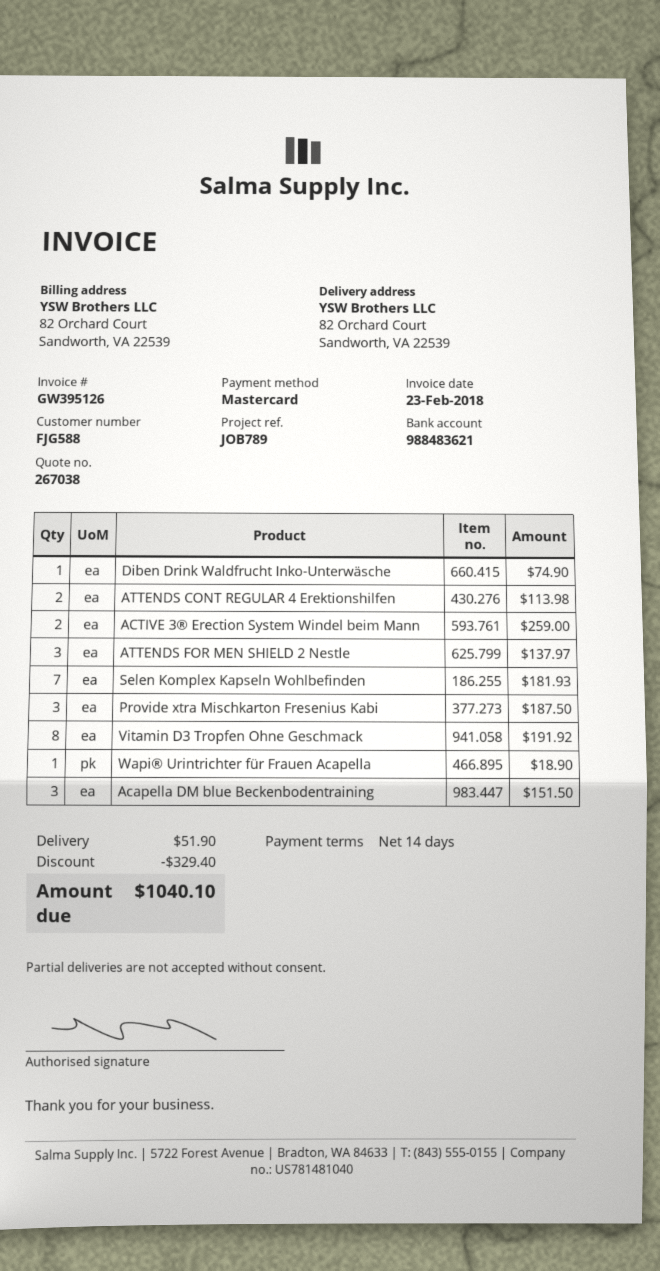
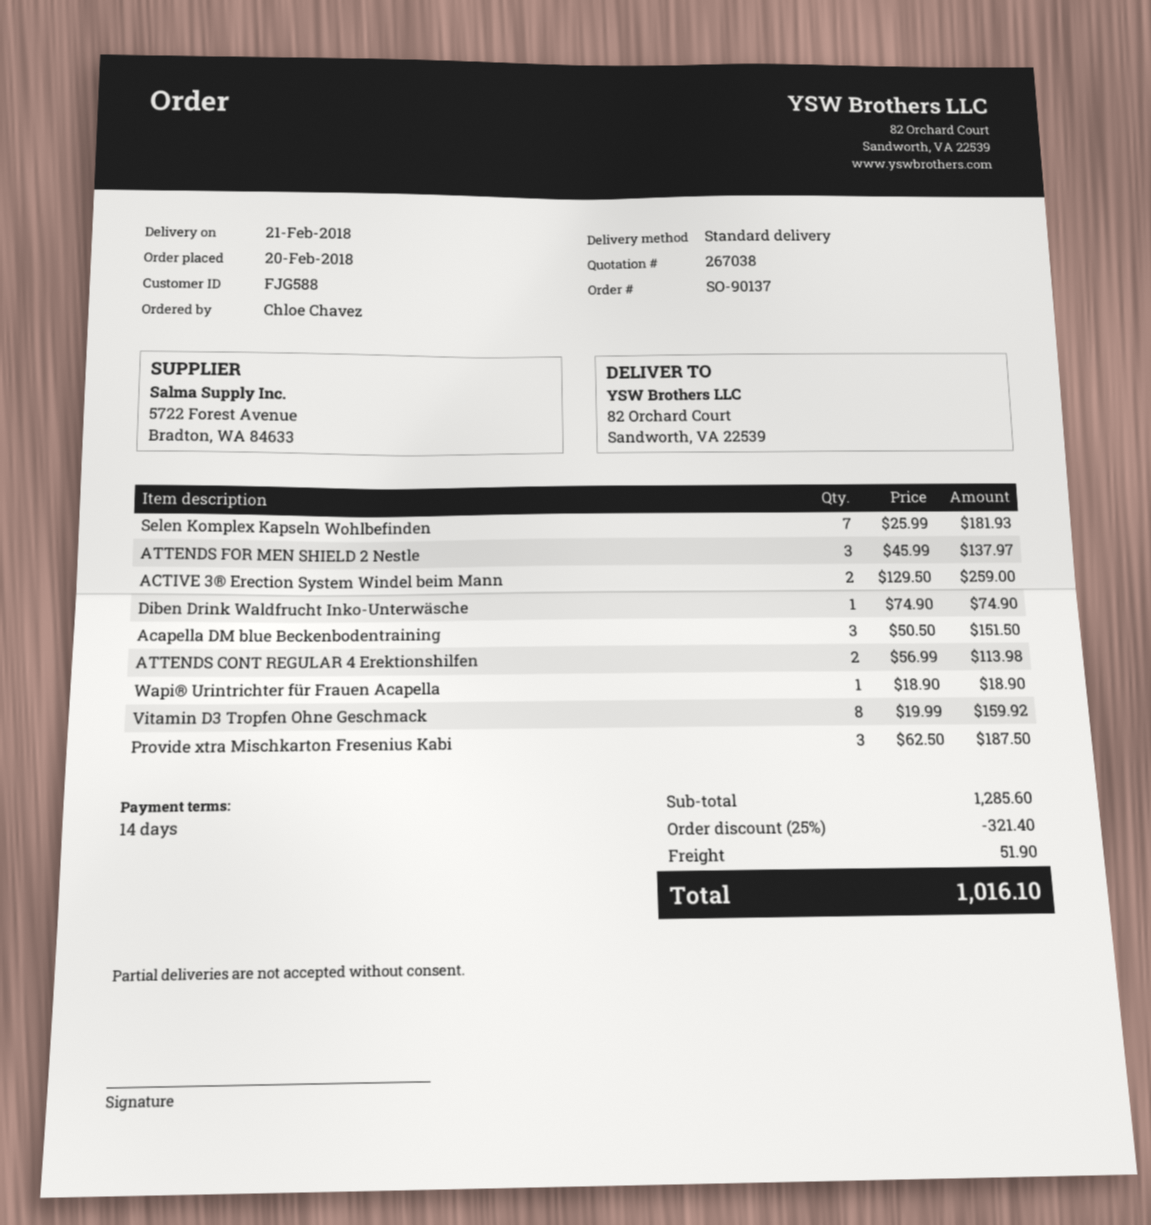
Vitamin D3 Tropfen Ohne Geschmack: 8 for 191.92 -> 8 for 159.92
discount: 329.40 -> 321.40
total: 1040.10 -> 1016.10

